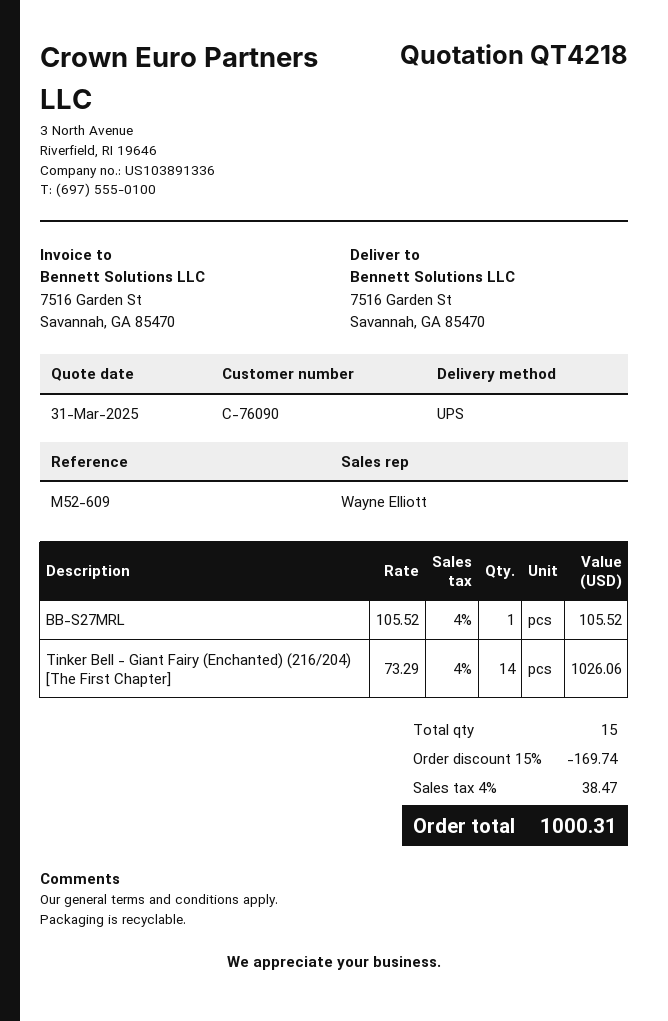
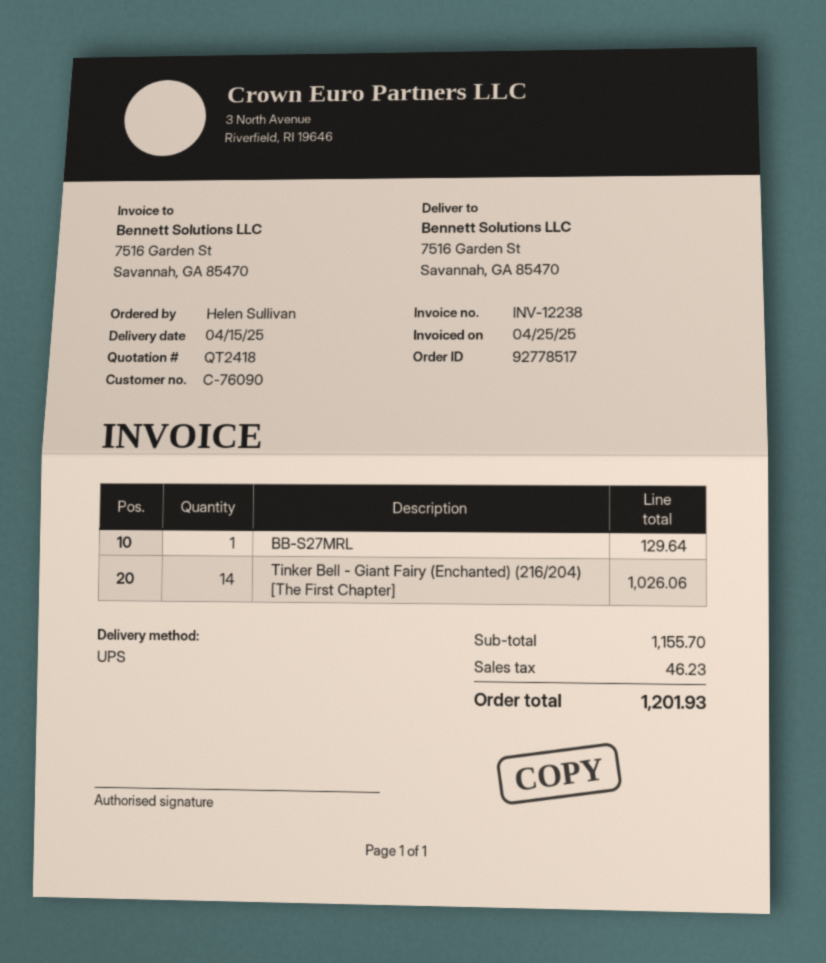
quote number: QT4218 -> QT2418
BB-S27MRL: 1 for 105.52 -> 1 for 129.64
discount: 15% = 169.74 -> none
tax: 38.47 -> 46.23
total: 1000.31 -> 1201.93

